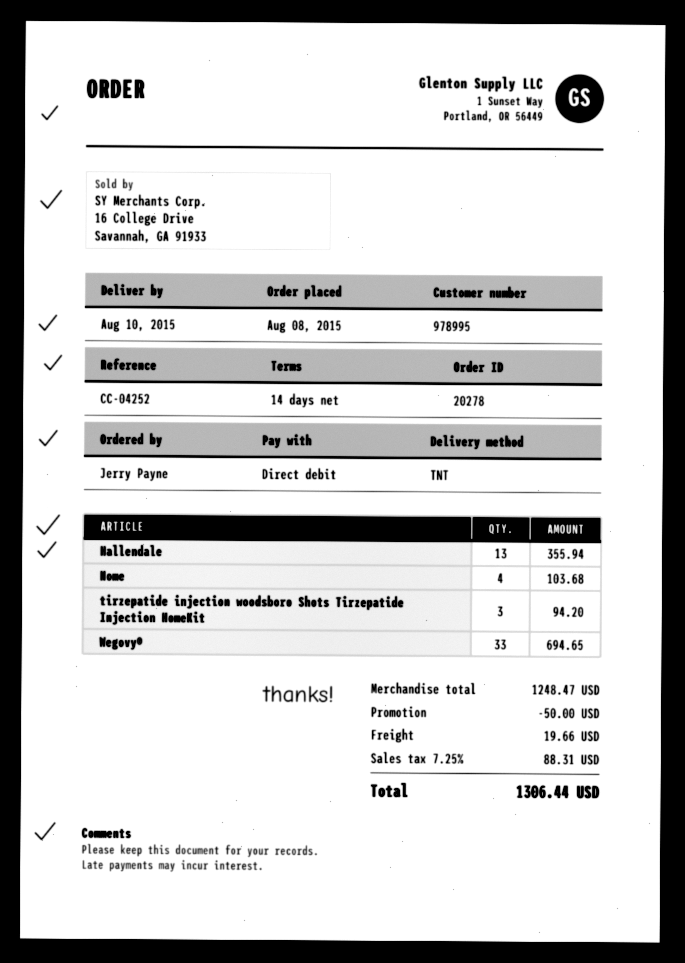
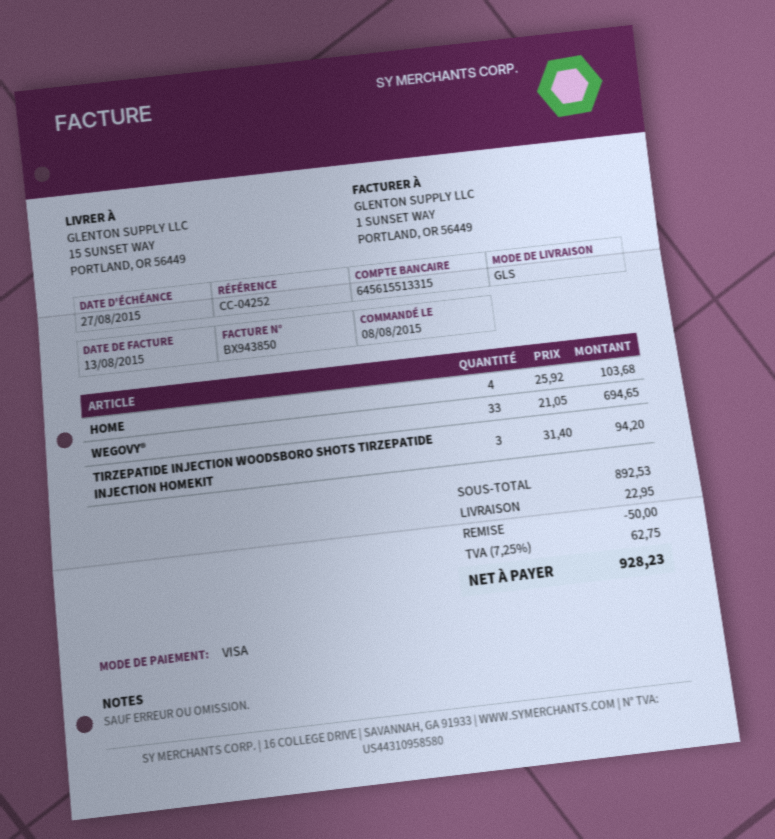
payment method: direct debit -> Visa
shipping method: TNT -> GLS
Hallendale: 13 for 355.94 -> none
subtotal: 1248.47 -> 892.53
shipping: 19.66 -> 22.95
tax: 7.25% = 88.31 -> 7.25% = 62.75
total: 1306.44 -> 928.23

